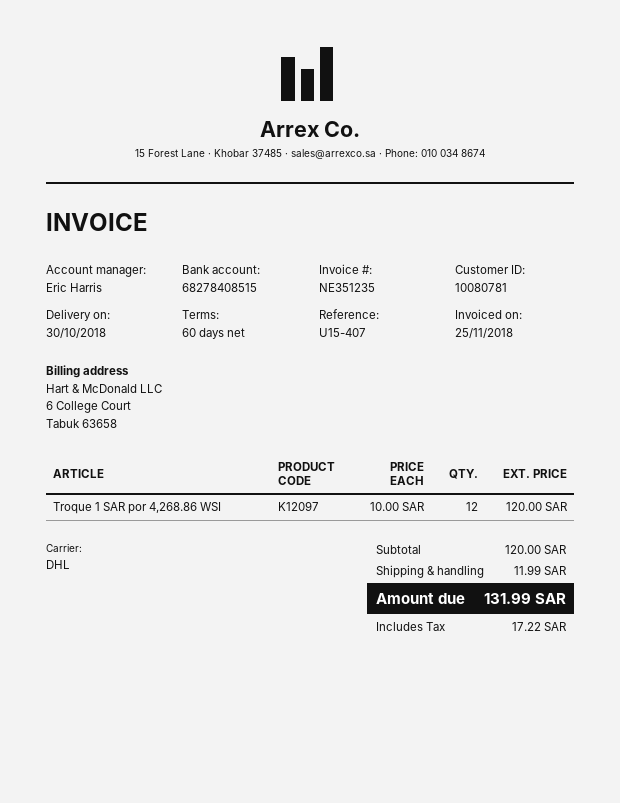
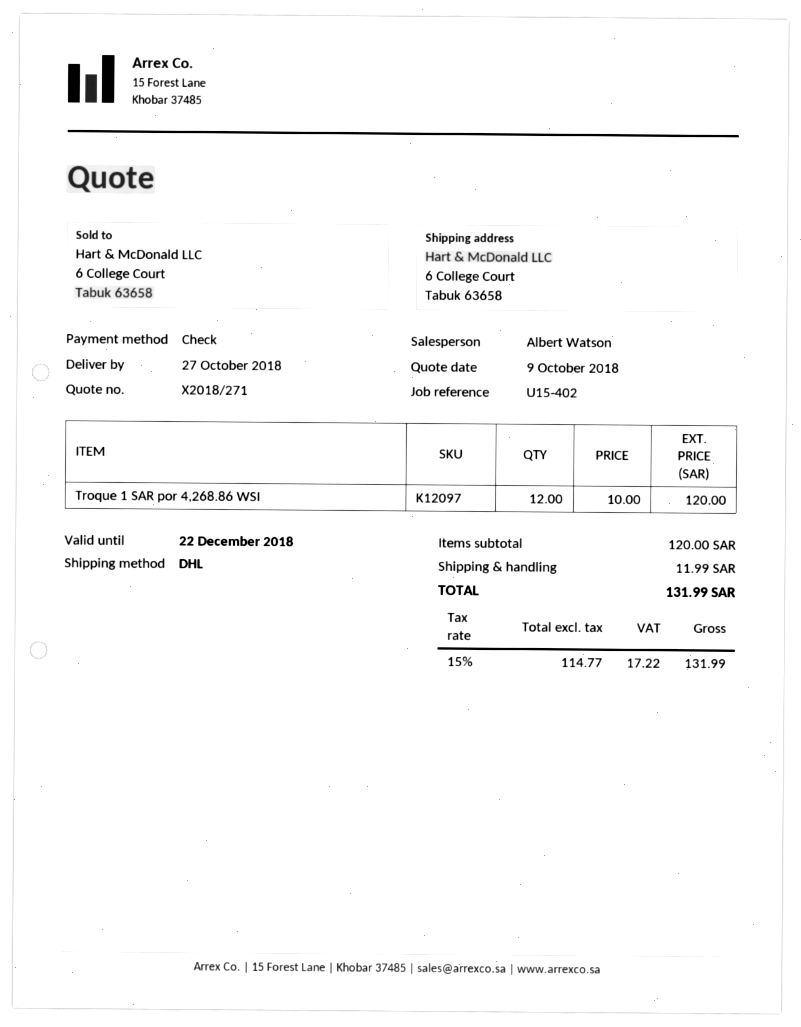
delivery date: 2018-10-30 -> 2018-10-27
reference: U15-407 -> U15-402
sales rep: Eric Harris -> Albert Watson

